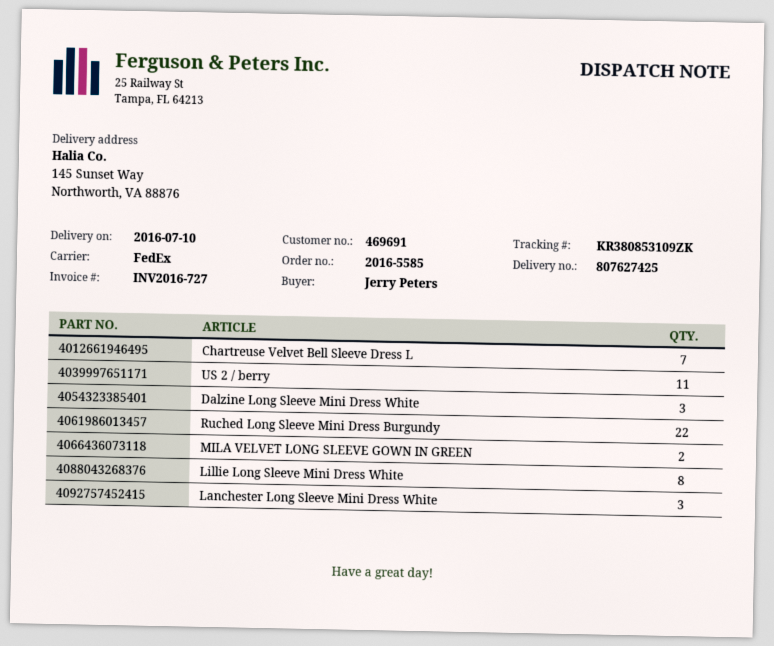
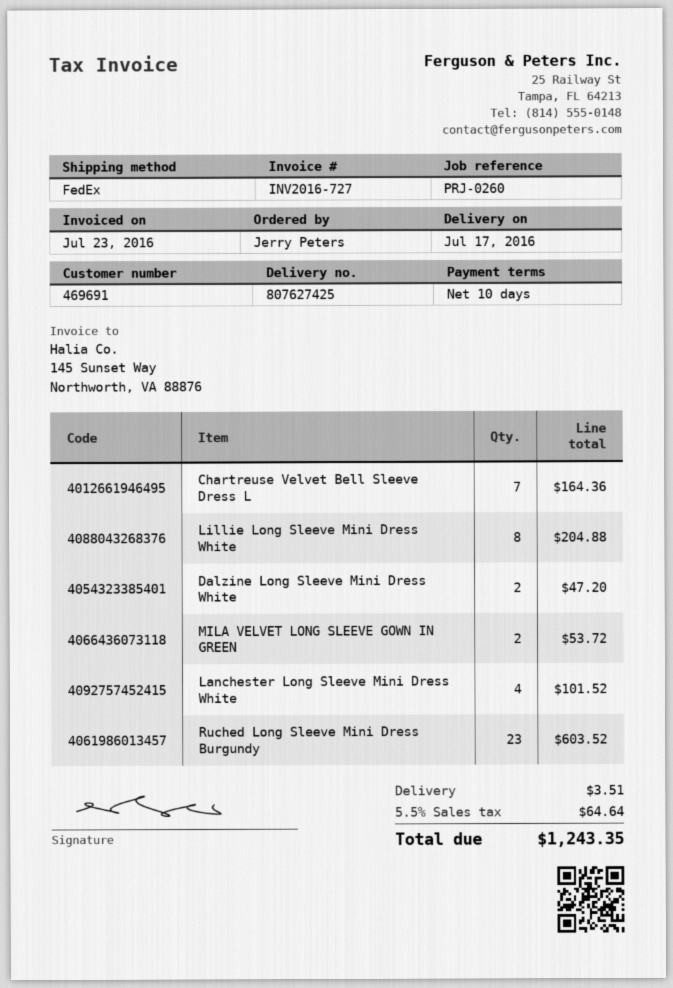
delivery date: 2016-07-10 -> 2016-07-17
US 2 / berry: 11 -> none
Dalzine Long Sleeve Mini Dress White: 3 -> 2
Ruched Long Sleeve Mini Dress Burgundy: 22 -> 23
Lanchester Long Sleeve Mini Dress White: 3 -> 4

